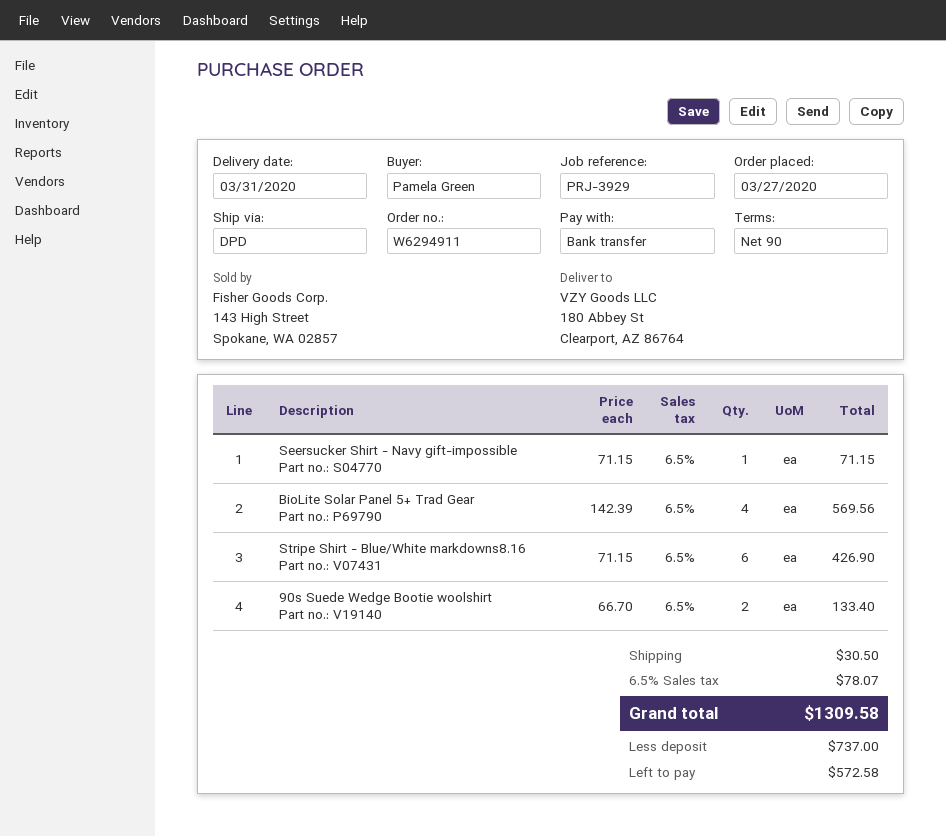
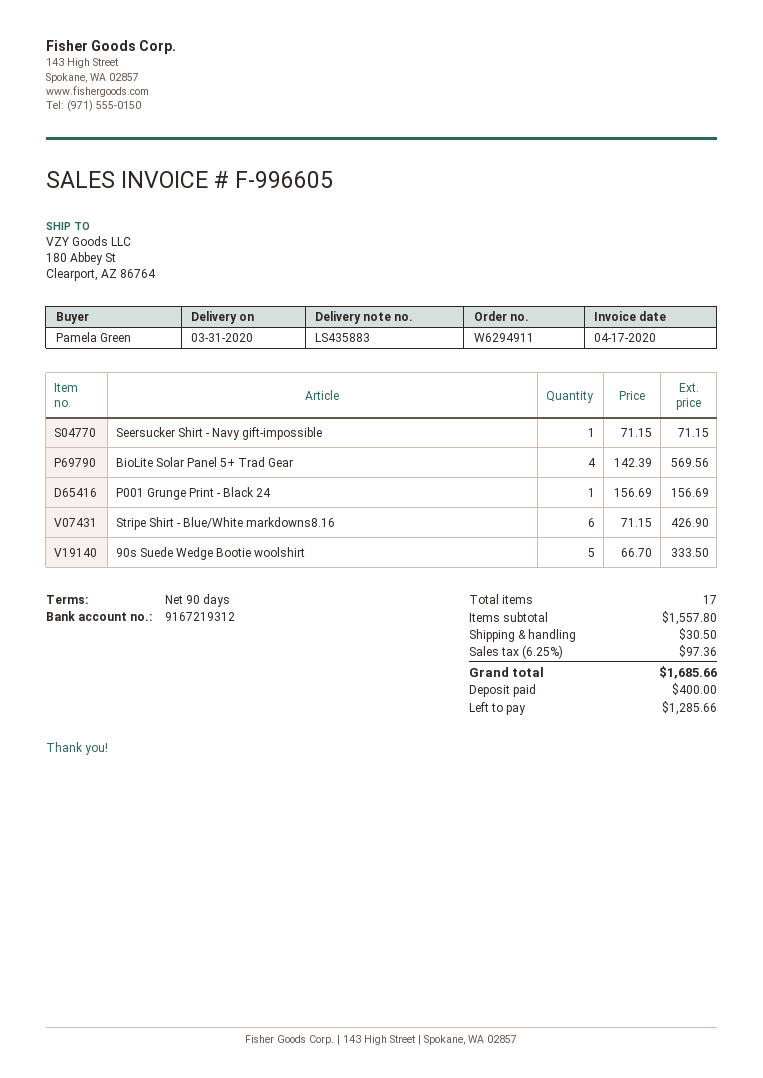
90s Suede Wedge Bootie woolshirt: 2 x 66.70 = 133.40 -> 5 x 66.70 = 333.50
P001 Grunge Print - Black 24: none -> 1 x 156.69 = 156.69
tax: 6.5% = 78.07 -> 6.25% = 97.36
total: 1309.58 -> 1685.66
deposit: 737.00 -> 400.00
balance: 572.58 -> 1285.66

